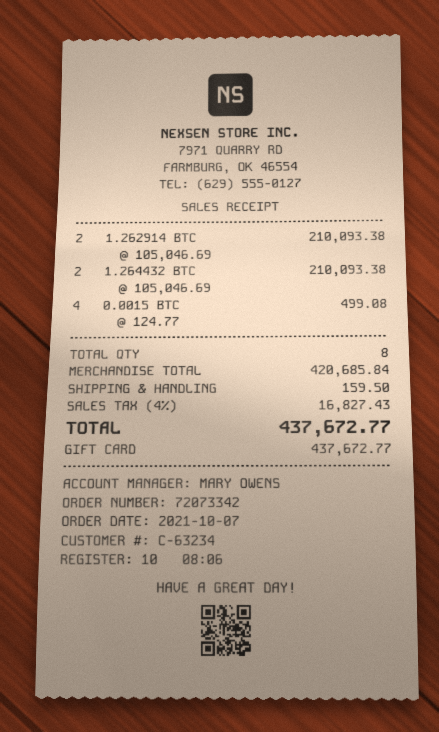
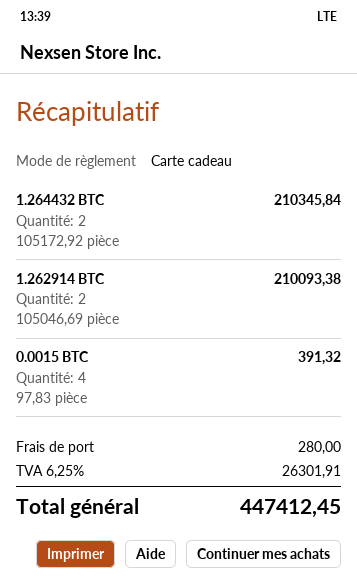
1.264432 BTC: 2 x 105046.69 = 210093.38 -> 2 x 105172.92 = 210345.84
0.0015 BTC: 4 x 124.77 = 499.08 -> 4 x 97.83 = 391.32
shipping: 159.50 -> 280.00
tax: 4% = 16827.43 -> 6.25% = 26301.91
total: 437672.77 -> 447412.45

